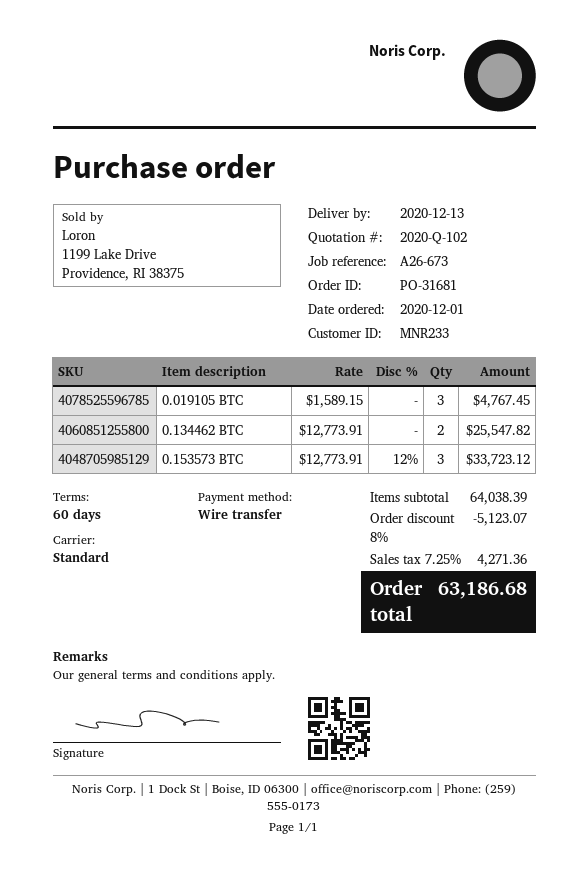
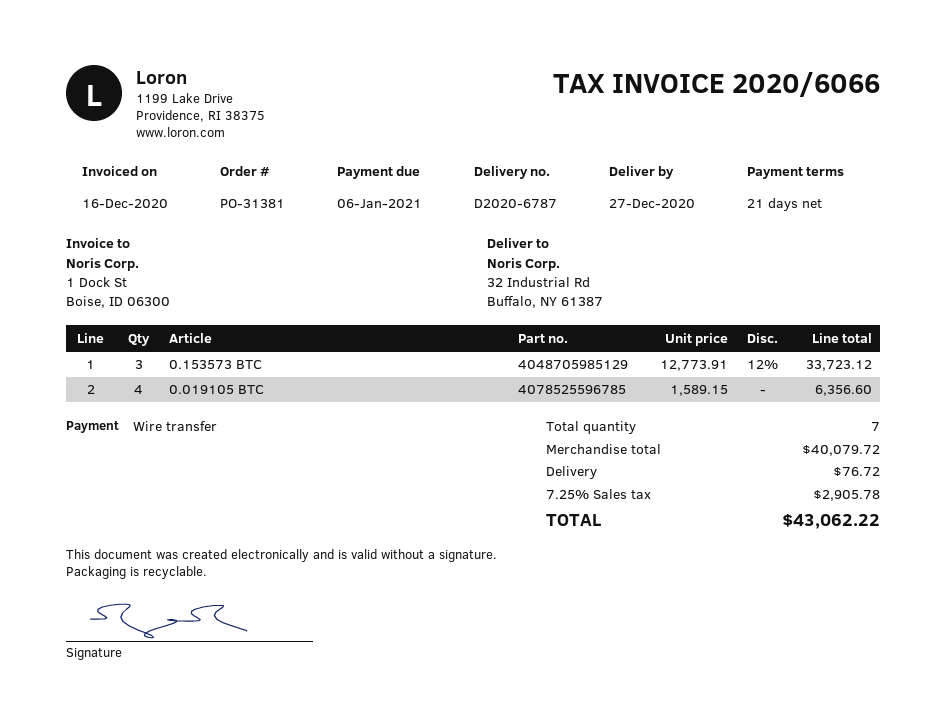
order number: PO-31681 -> PO-31381
delivery date: 2020-12-13 -> 2020-12-27
payment terms: 60 days -> 21 days
0.019105 BTC: 3 x 1589.15 = 4767.45 -> 4 x 1589.15 = 6356.60
0.134462 BTC: 2 x 12773.91 = 25547.82 -> none
subtotal: 64038.39 -> 40079.72
discount: 8% = 5123.07 -> none
shipping: none -> 76.72
tax: 7.25% = 4271.36 -> 7.25% = 2905.78
total: 63186.68 -> 43062.22

